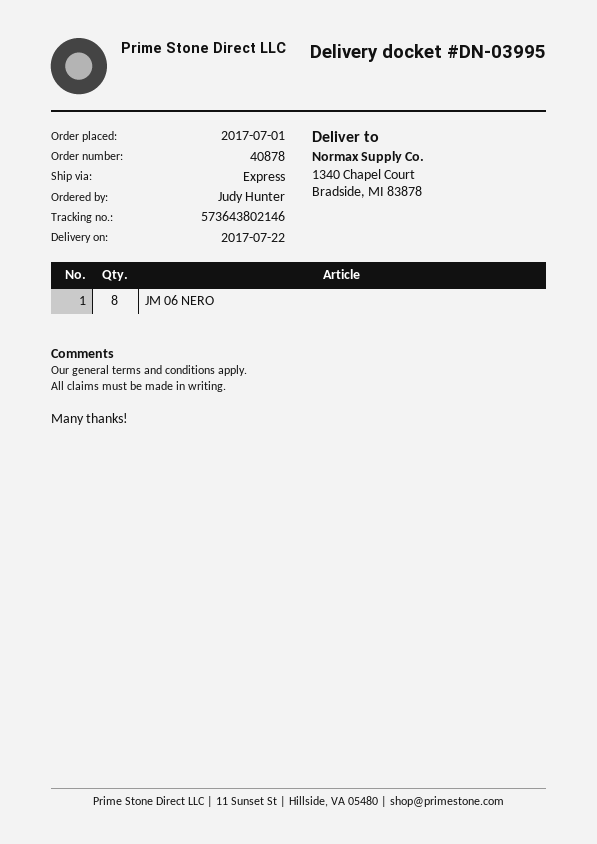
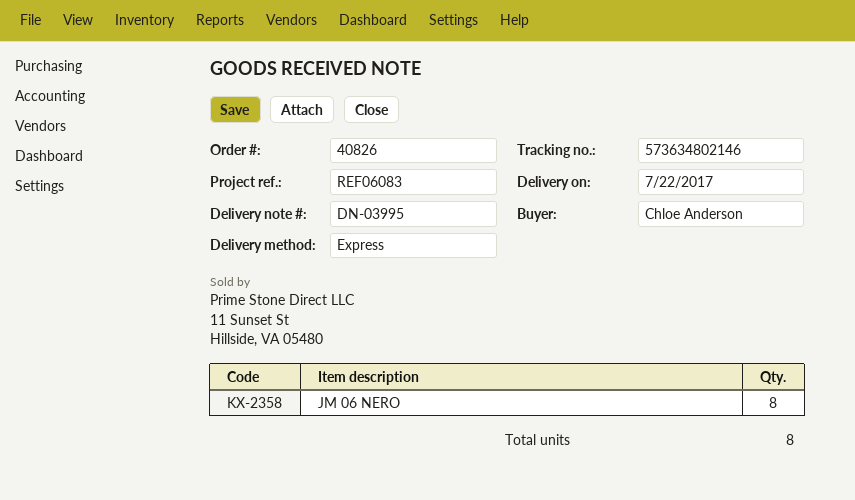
order number: 40878 -> 40826
ordered by: Judy Hunter -> Chloe Anderson
tracking number: 573643802146 -> 573634802146

